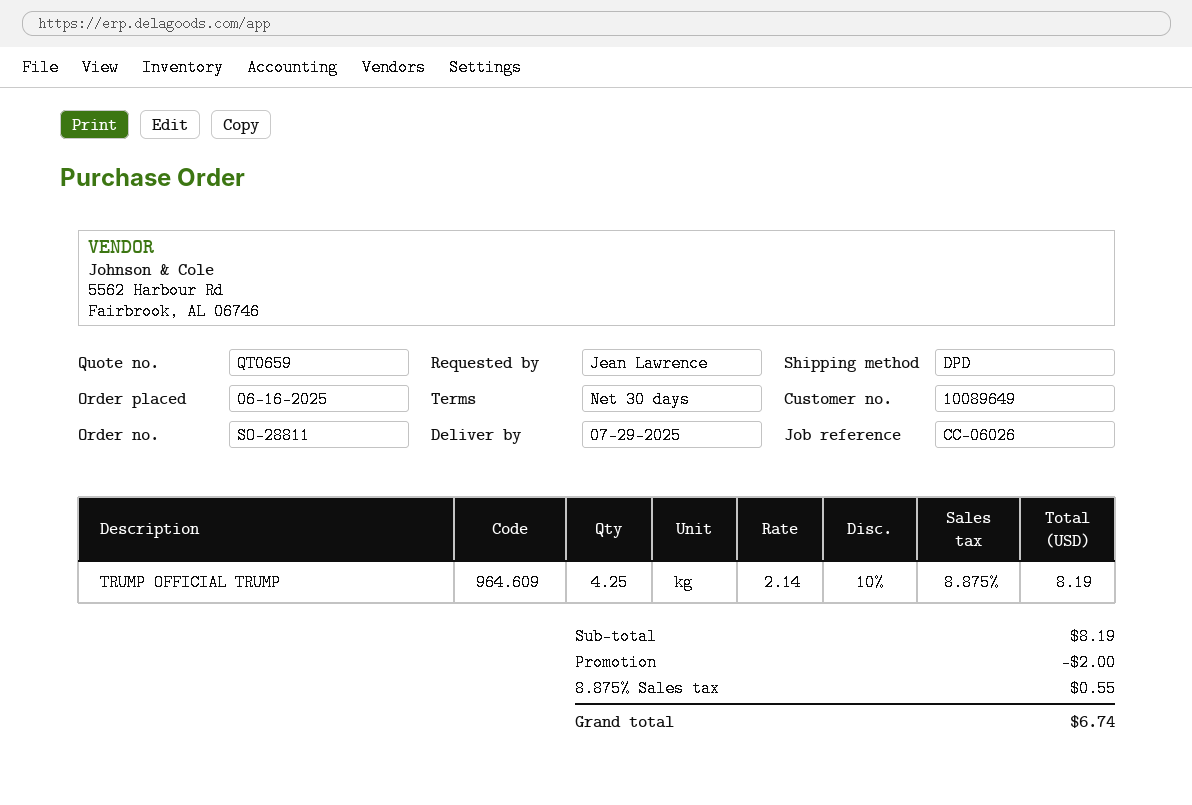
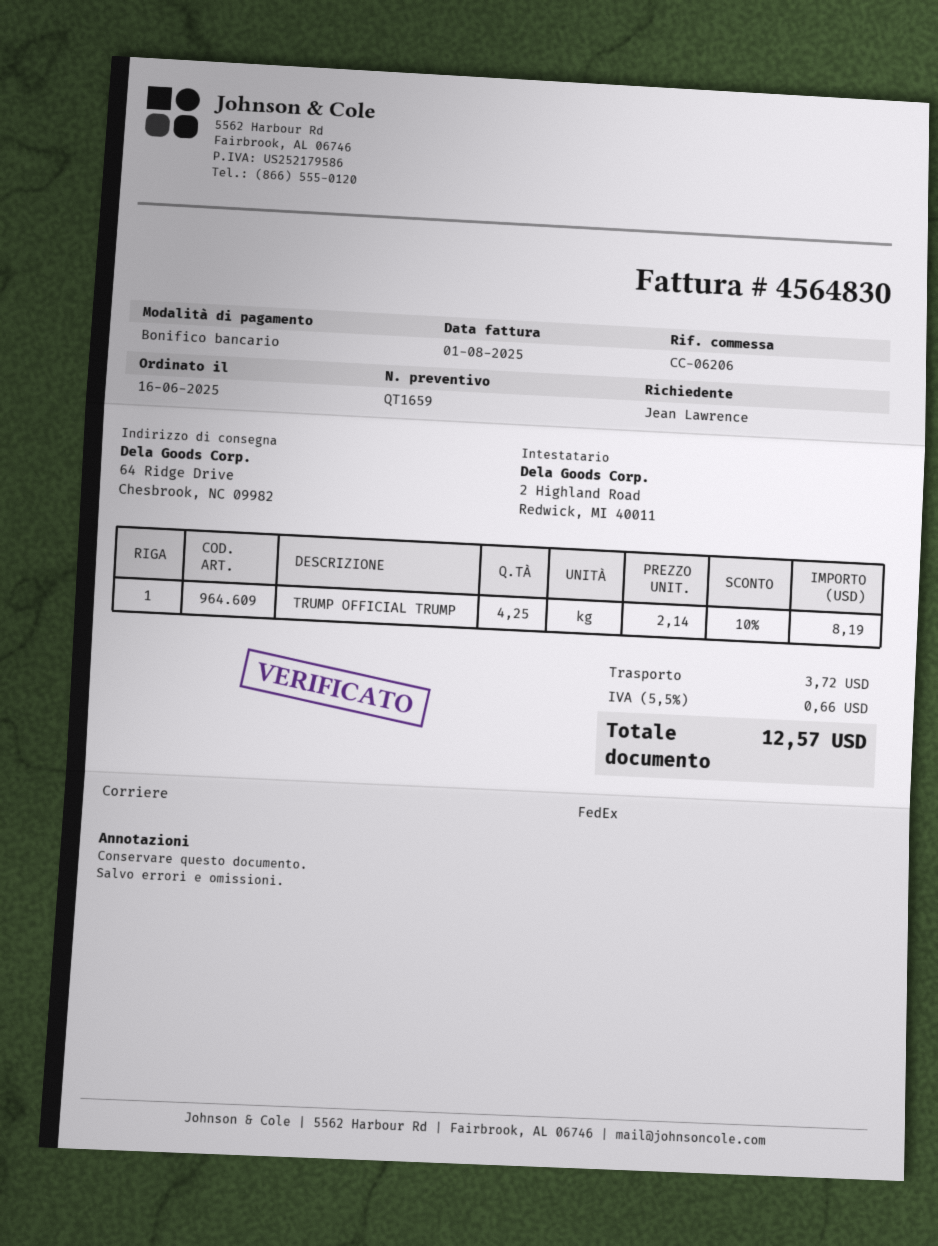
quote number: QT0659 -> QT1659
reference: CC-06026 -> CC-06206
shipping method: DPD -> FedEx
discount: 2.00 -> none
shipping: none -> 3.72
tax: 8.875% = 0.55 -> 5.5% = 0.66
total: 6.74 -> 12.57

